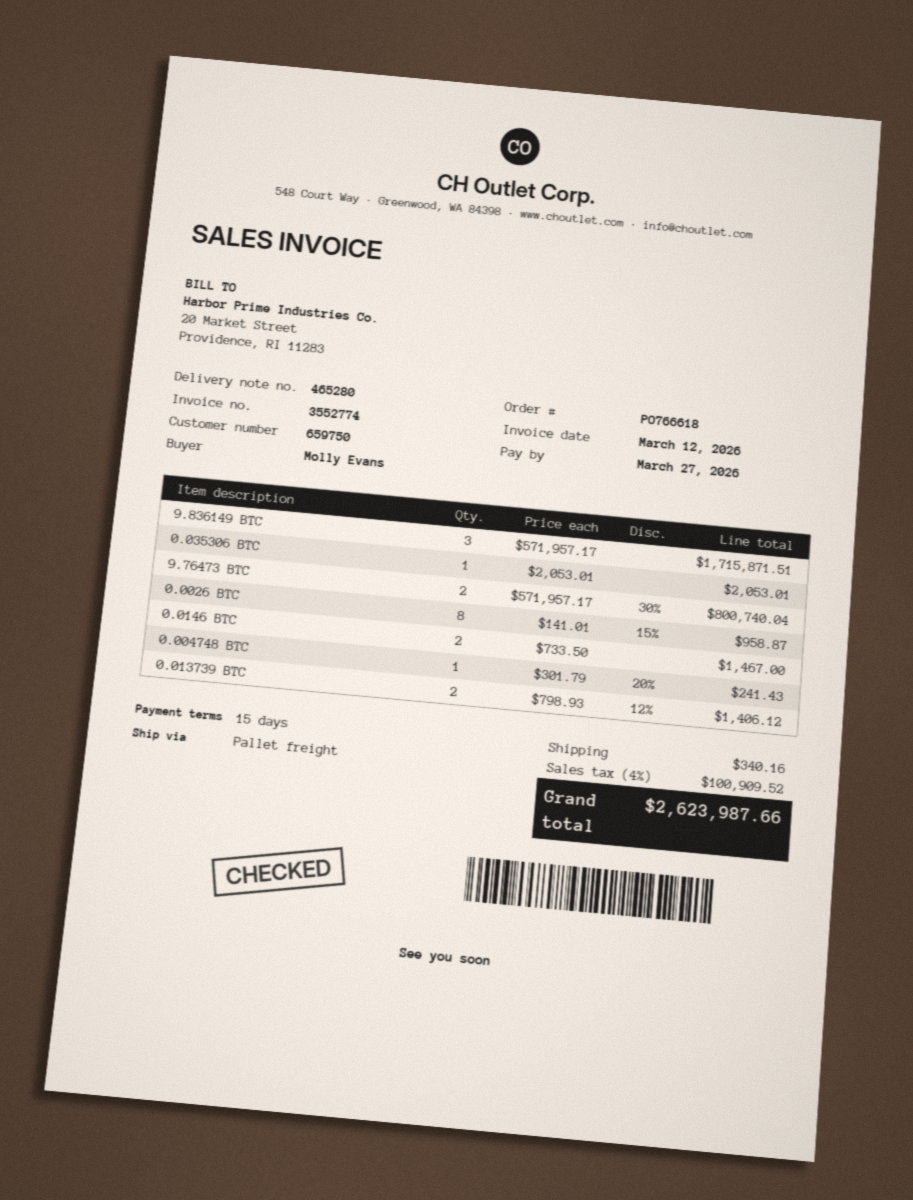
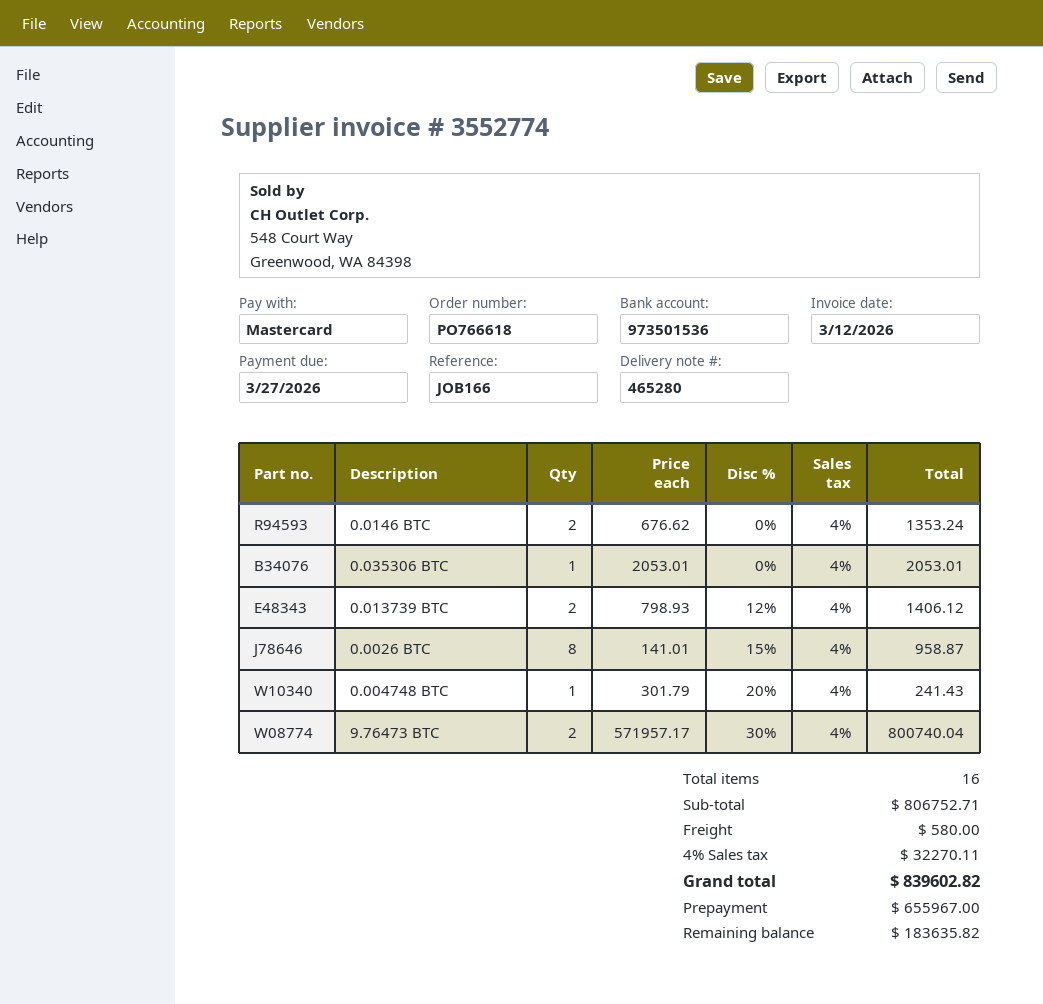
9.836149 BTC: 3 x 571957.17 = 1715871.51 -> none
0.0146 BTC: 2 x 733.50 = 1467.00 -> 2 x 676.62 = 1353.24
shipping: 340.16 -> 580.00
tax: 4% = 100909.52 -> 4% = 32270.11
total: 2623987.66 -> 839602.82

